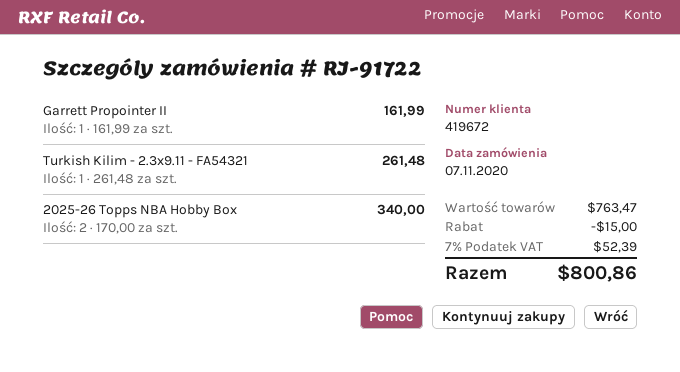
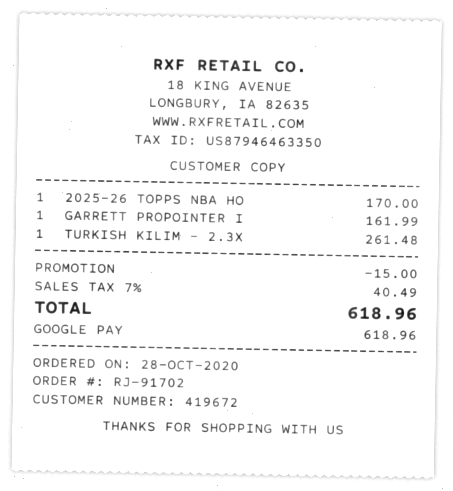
order number: RJ-91722 -> RJ-91702
order date: 2020-11-07 -> 2020-10-28
2025-26 Topps NBA Hobby Box: 2 for 340.00 -> 1 for 170.00
tax: 7% = 52.39 -> 7% = 40.49
total: 800.86 -> 618.96

